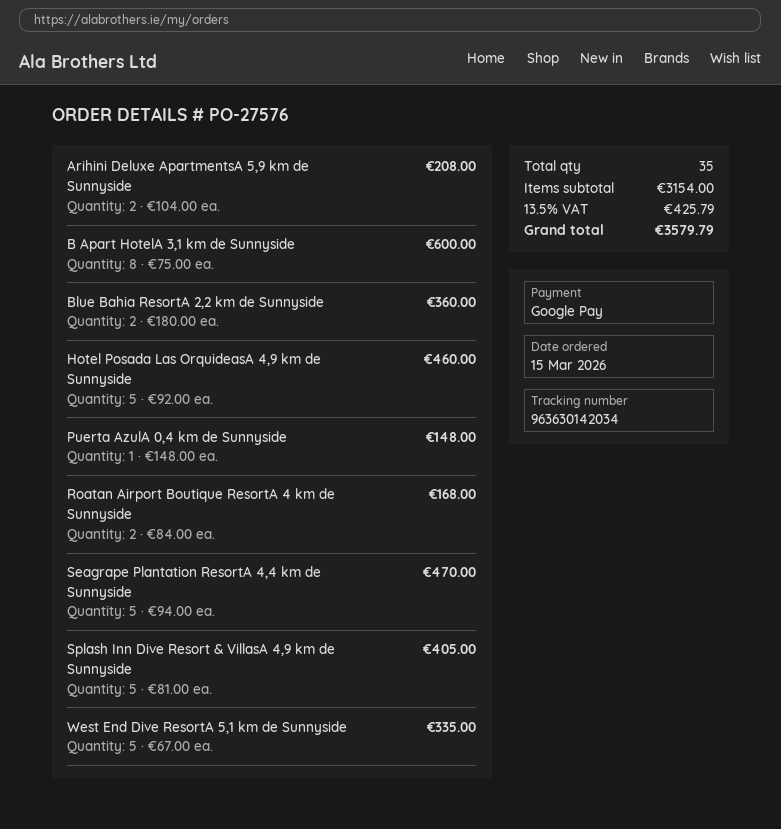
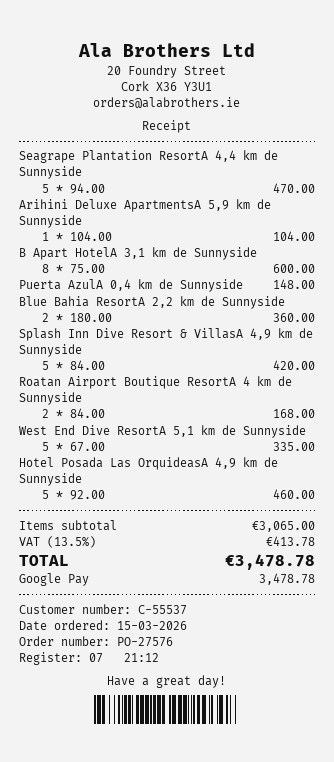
Arihini Deluxe ApartmentsA 5,9 km de Sunnyside: 2 x 104.00 = 208.00 -> 1 x 104.00 = 104.00
Splash Inn Dive Resort & VillasA 4,9 km de Sunnyside: 5 x 81.00 = 405.00 -> 5 x 84.00 = 420.00
subtotal: 3154.00 -> 3065.00
tax: 13.5% = 425.79 -> 13.5% = 413.78
total: 3579.79 -> 3478.78

